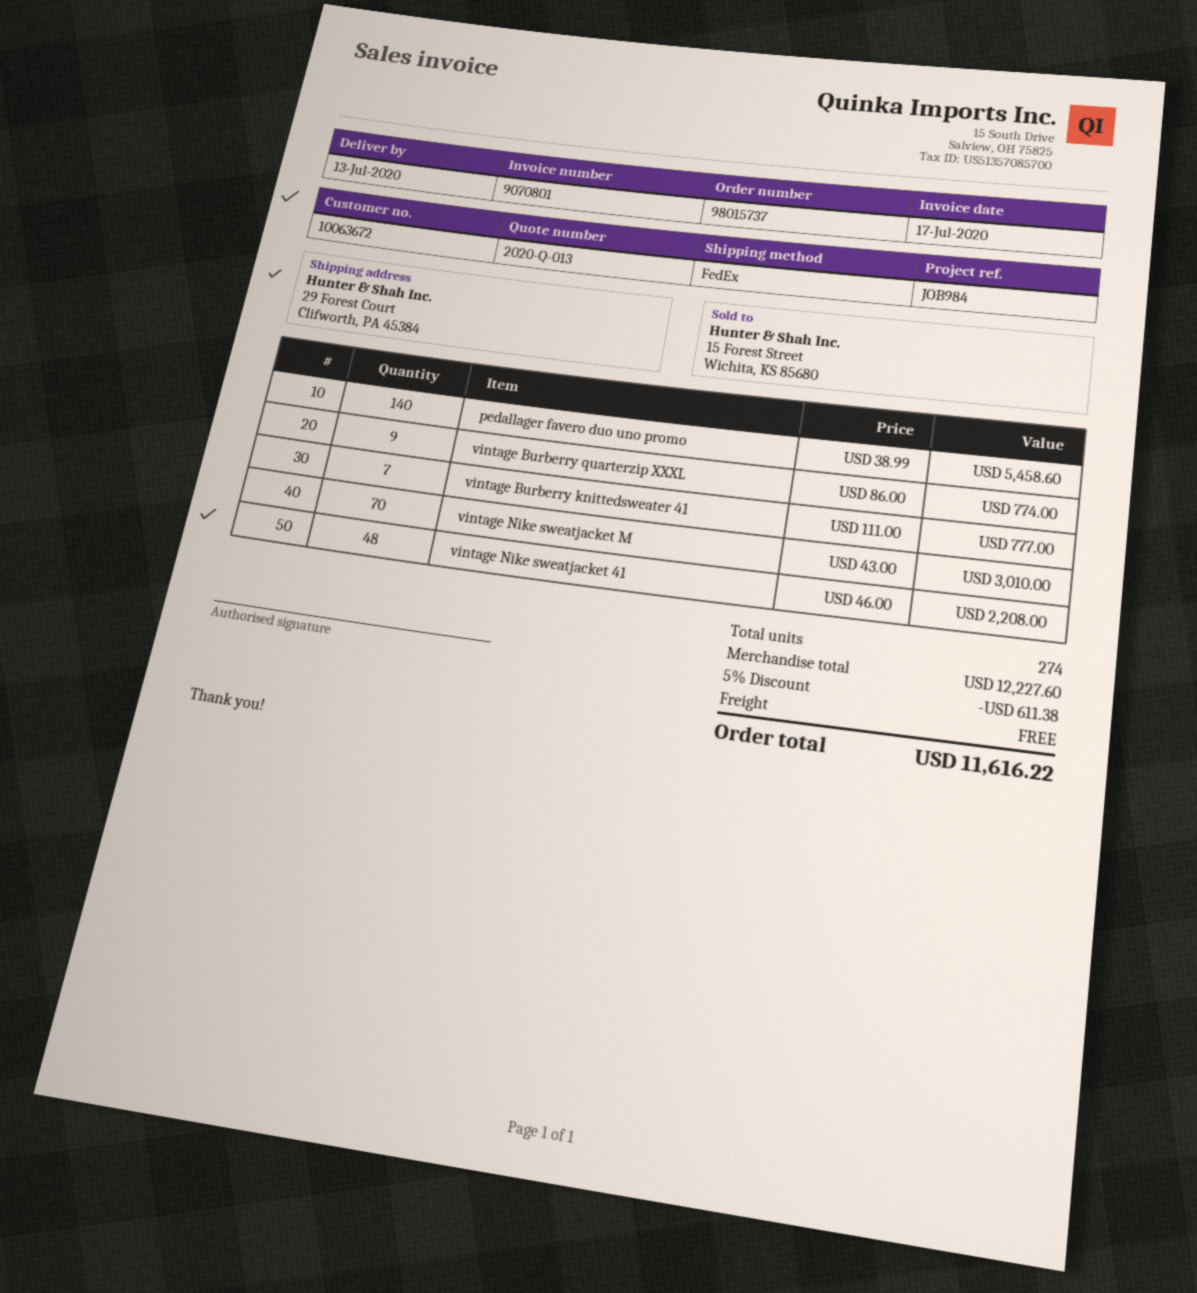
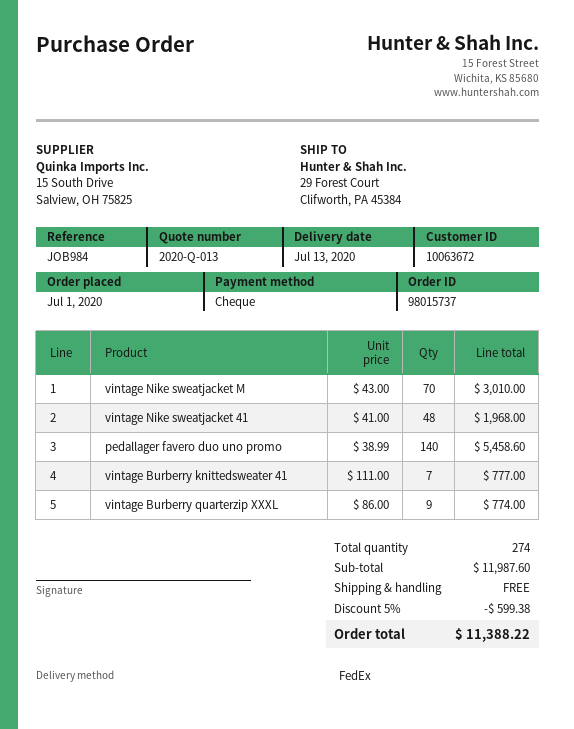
vintage Nike sweatjacket 41: 48 x 46.00 = 2208.00 -> 48 x 41.00 = 1968.00
subtotal: 12227.60 -> 11987.60
discount: 5% = 611.38 -> 5% = 599.38
total: 11616.22 -> 11388.22

